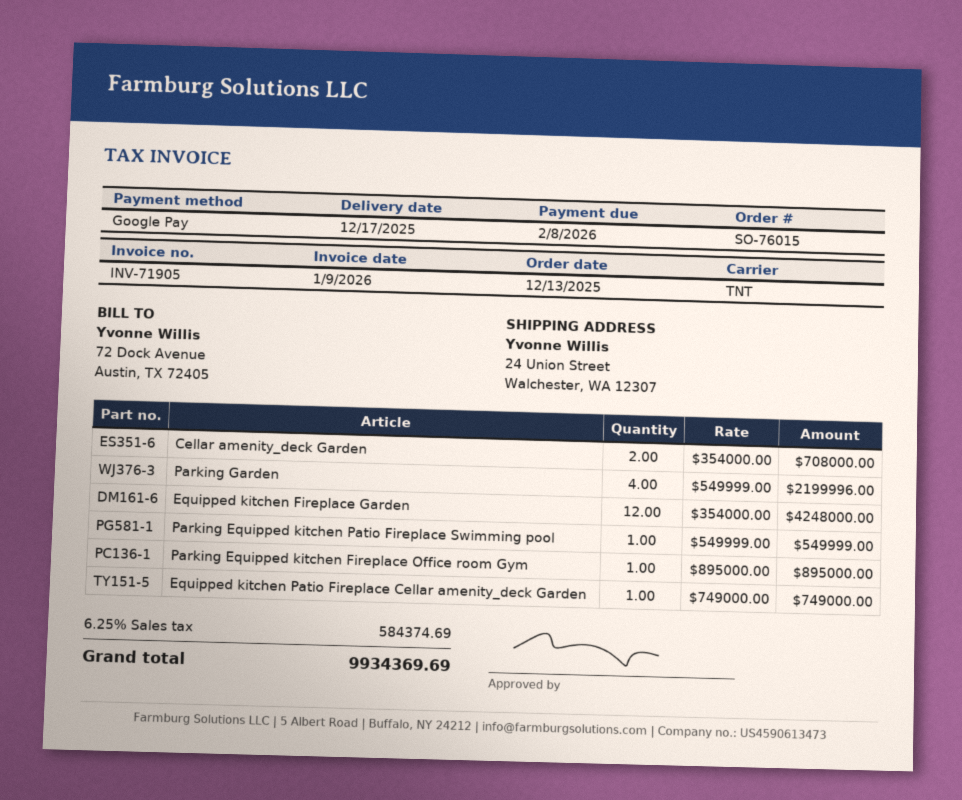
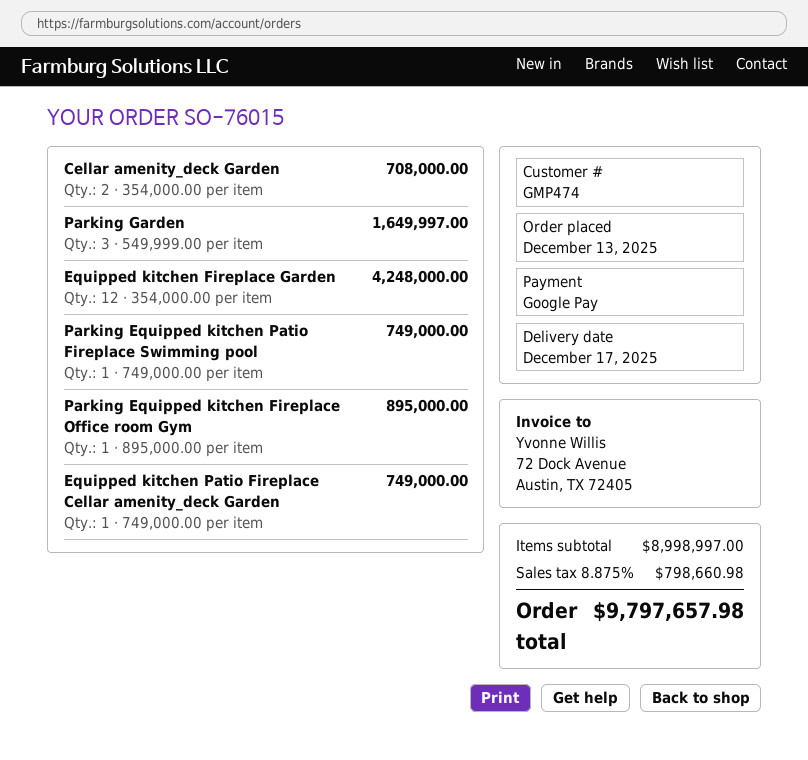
Parking Garden: 4 x 549999.00 = 2199996.00 -> 3 x 549999.00 = 1649997.00
Parking Equipped kitchen Patio Fireplace Swimming pool: 1 x 549999.00 = 549999.00 -> 1 x 749000.00 = 749000.00
tax: 6.25% = 584374.69 -> 8.875% = 798660.98
total: 9934369.69 -> 9797657.98

